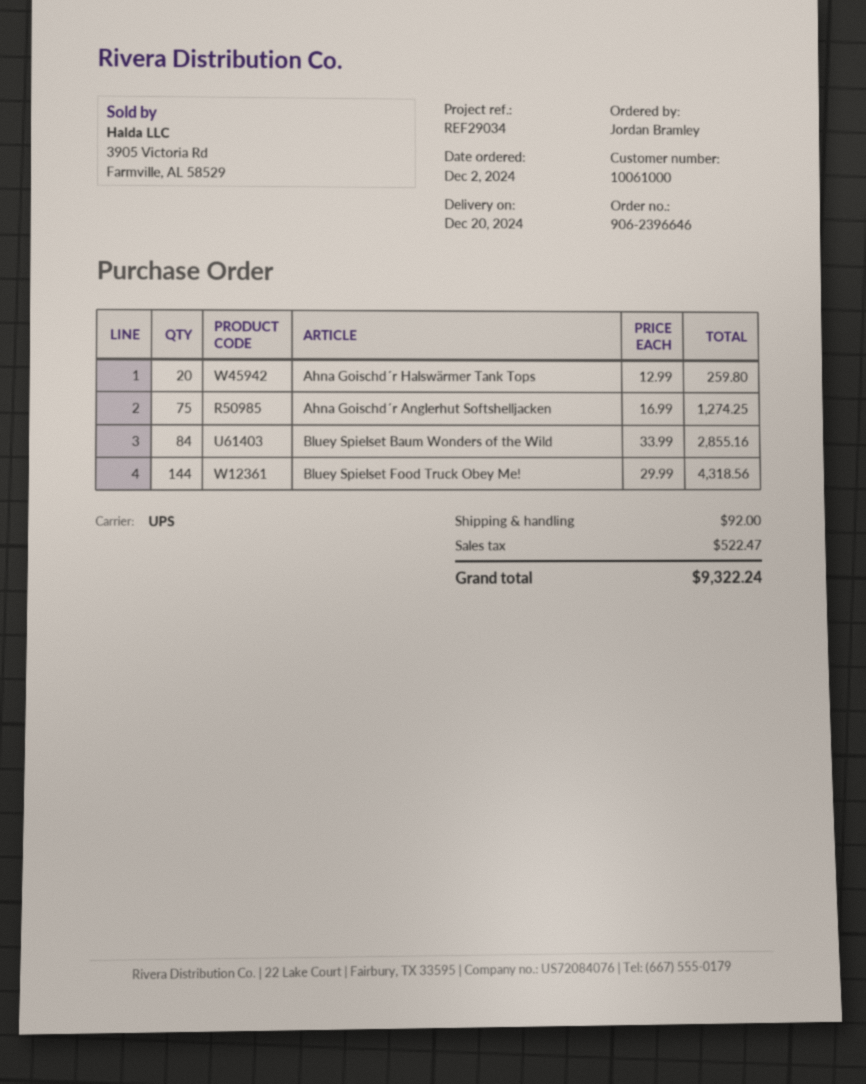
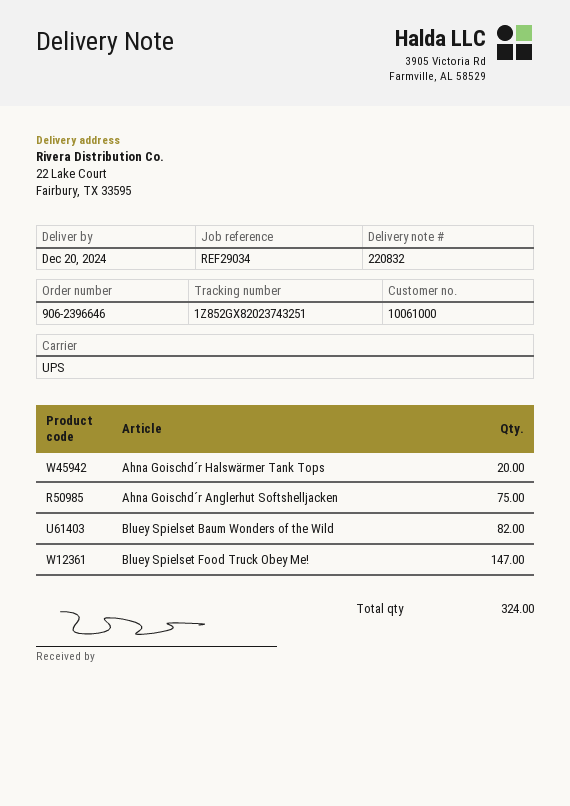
Bluey Spielset Baum Wonders of the Wild: 84 -> 82
Bluey Spielset Food Truck Obey Me!: 144 -> 147

